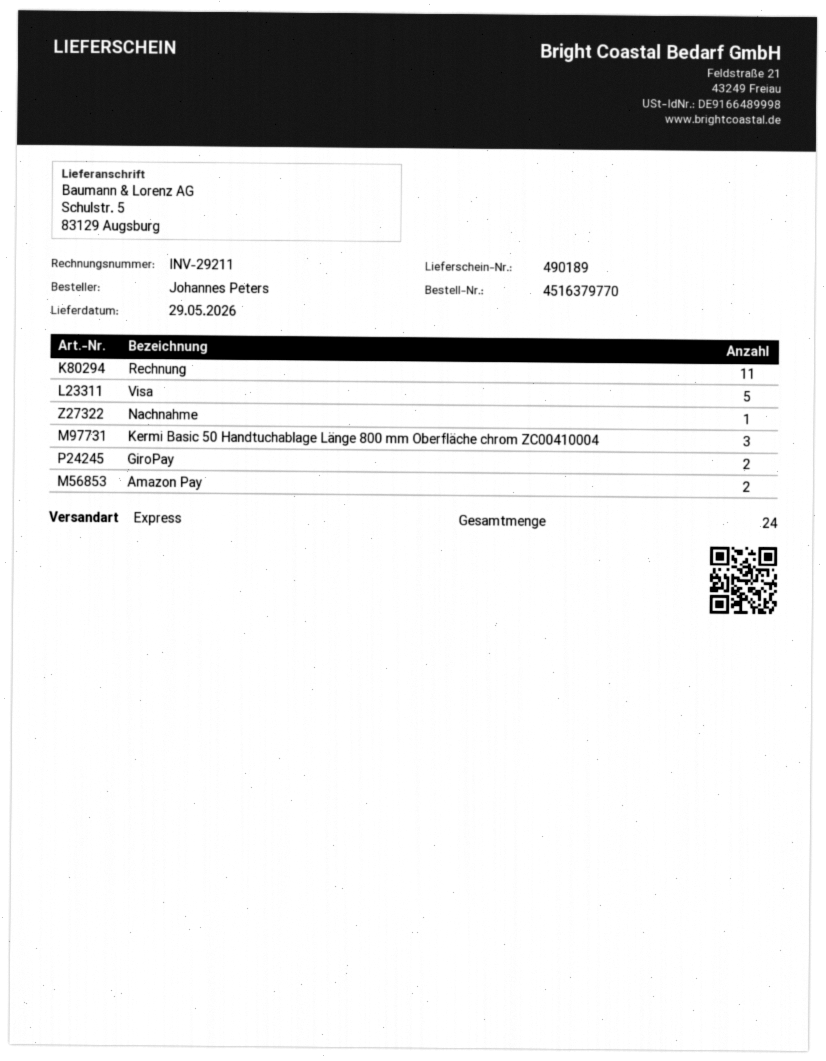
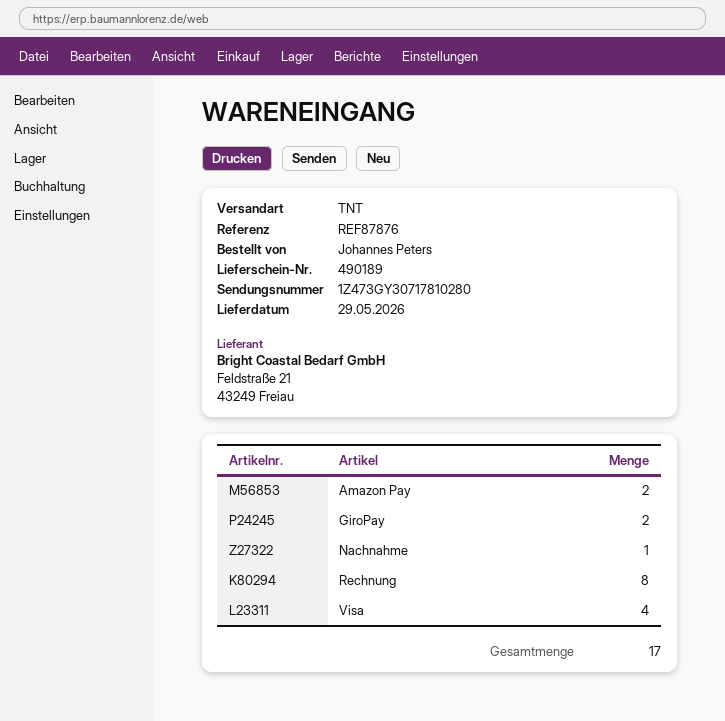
shipping method: express -> TNT
Rechnung: 11 -> 8
Visa: 5 -> 4
Kermi Basic 50 Handtuchablage Länge 800 mm Oberfläche chrom ZC00410004: 3 -> none
total quantity: 24 -> 17

